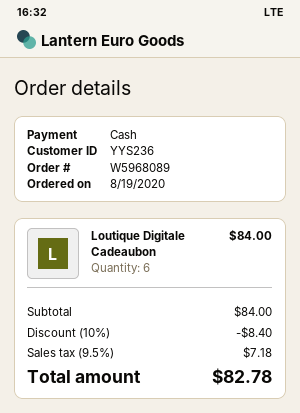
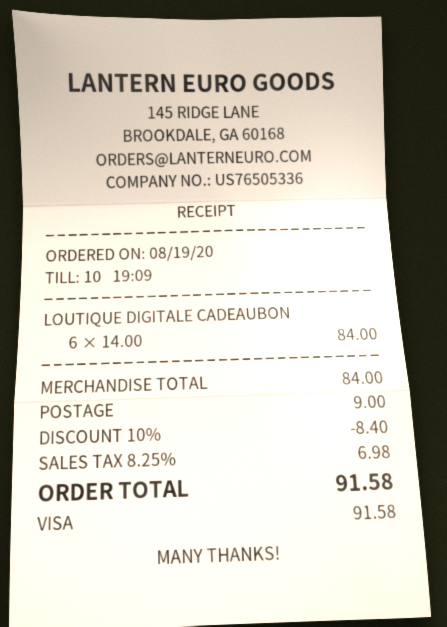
payment method: cash -> Visa
shipping: none -> 9.00
tax: 9.5% = 7.18 -> 8.25% = 6.98
total: 82.78 -> 91.58

